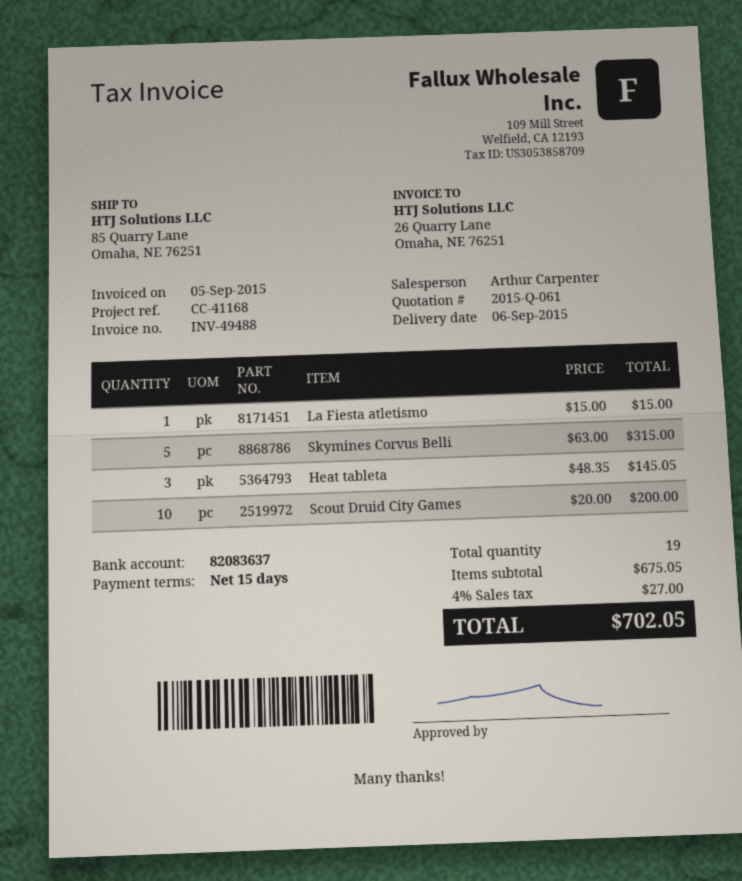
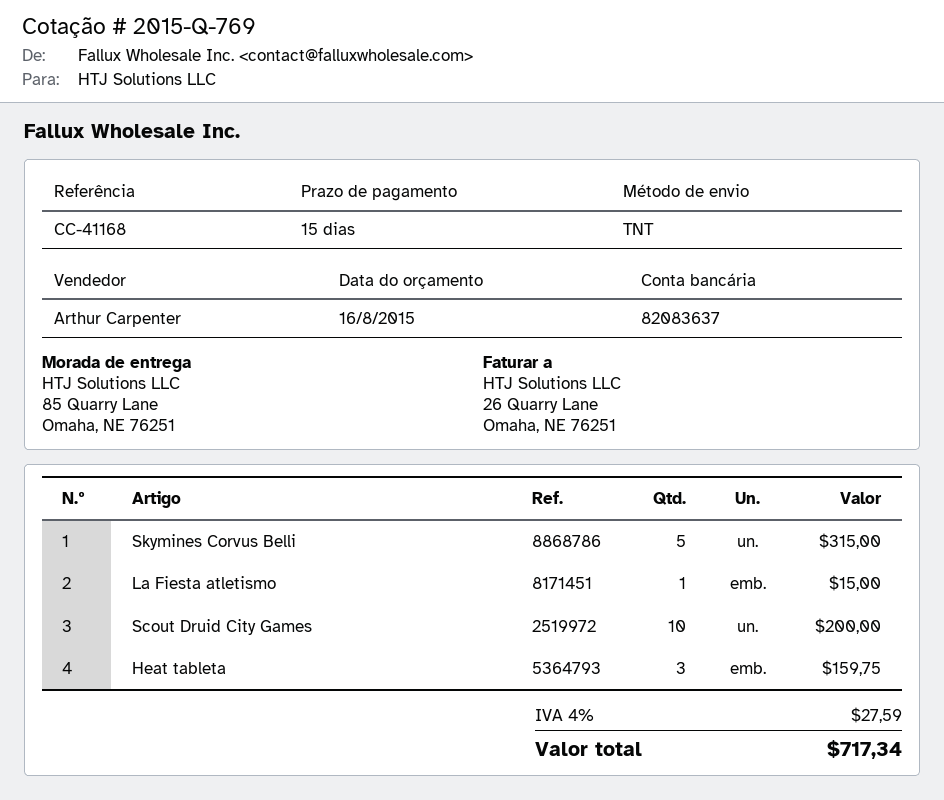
quote number: 2015-Q-061 -> 2015-Q-769
Heat tableta: 3 for 145.05 -> 3 for 159.75
tax: 4% = 27.00 -> 4% = 27.59
total: 702.05 -> 717.34

